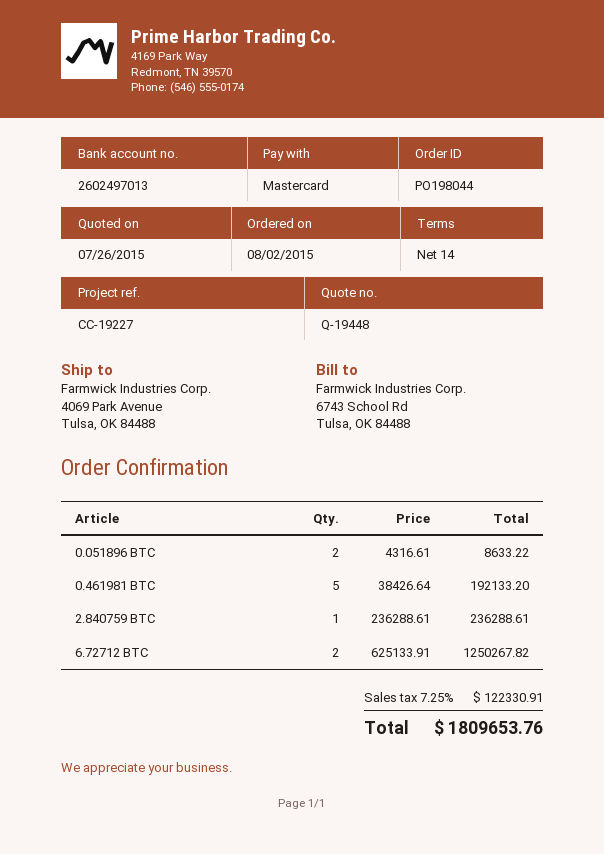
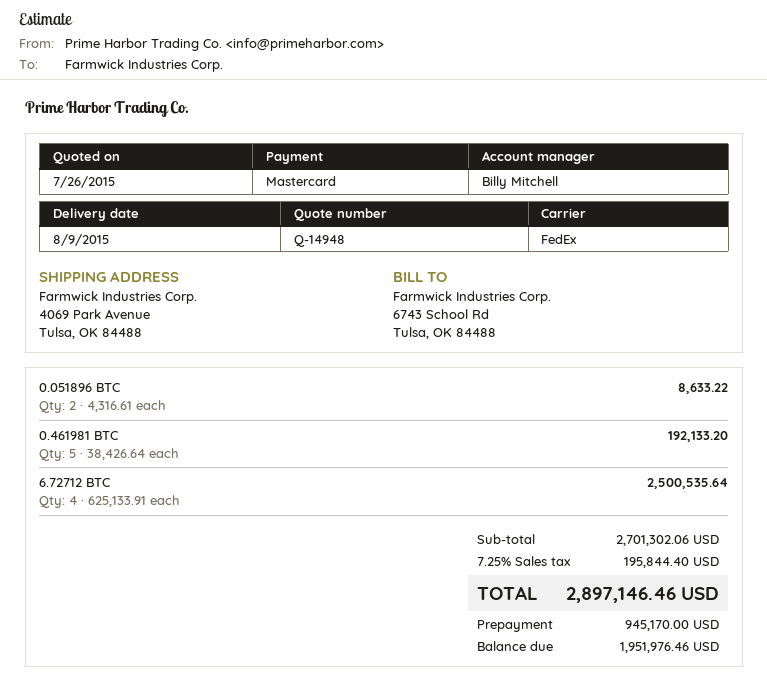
quote number: Q-19448 -> Q-14948
2.840759 BTC: 1 x 236288.61 = 236288.61 -> none
6.72712 BTC: 2 x 625133.91 = 1250267.82 -> 4 x 625133.91 = 2500535.64
tax: 7.25% = 122330.91 -> 7.25% = 195844.40
total: 1809653.76 -> 2897146.46

